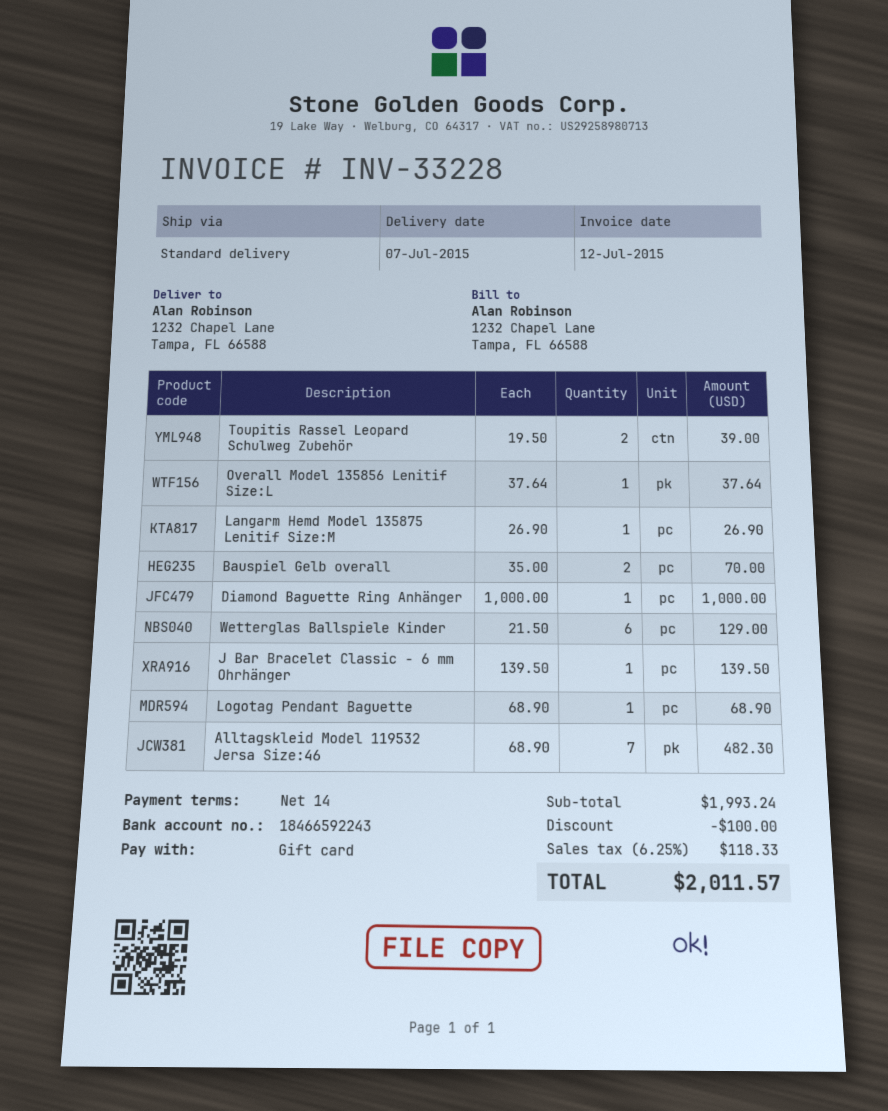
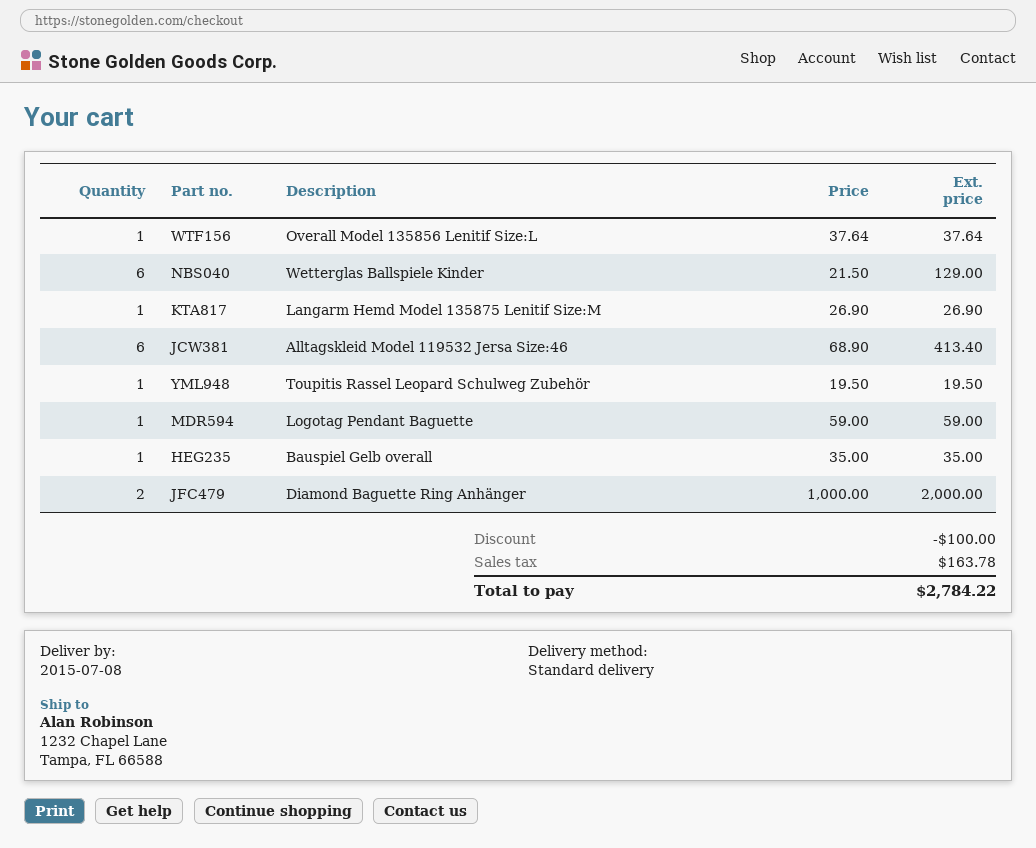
delivery date: 2015-07-07 -> 2015-07-08
Toupitis Rassel Leopard Schulweg Zubehör: 2 x 19.50 = 39.00 -> 1 x 19.50 = 19.50
Bauspiel Gelb overall: 2 x 35.00 = 70.00 -> 1 x 35.00 = 35.00
Diamond Baguette Ring Anhänger: 1 x 1000.00 = 1000.00 -> 2 x 1000.00 = 2000.00
J Bar Bracelet Classic - 6 mm Ohrhänger: 1 x 139.50 = 139.50 -> none
Logotag Pendant Baguette: 1 x 68.90 = 68.90 -> 1 x 59.00 = 59.00
Alltagskleid Model 119532 Jersa Size:46: 7 x 68.90 = 482.30 -> 6 x 68.90 = 413.40
tax: 118.33 -> 163.78
total: 2011.57 -> 2784.22

